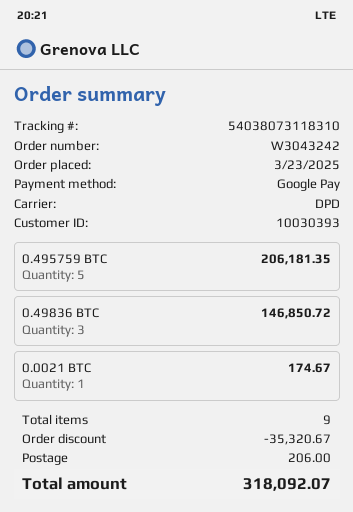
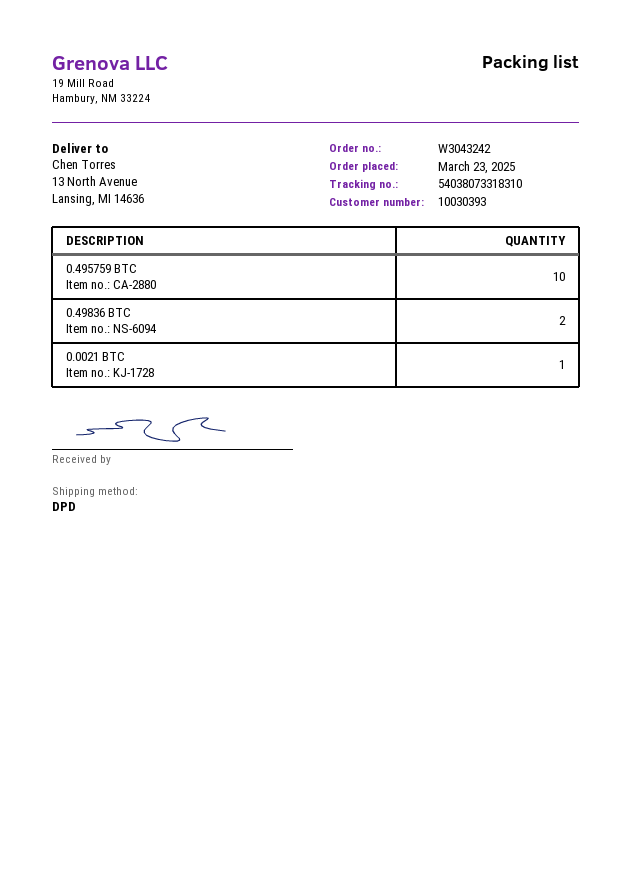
tracking number: 54038073118310 -> 54038073318310
0.495759 BTC: 5 -> 10
0.49836 BTC: 3 -> 2

